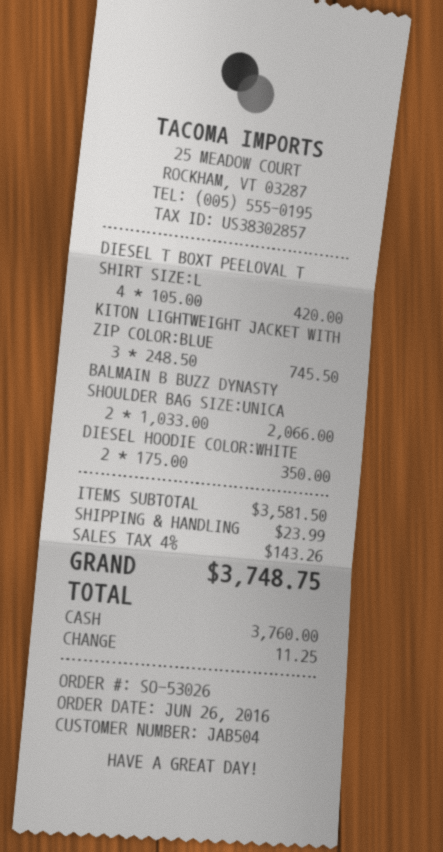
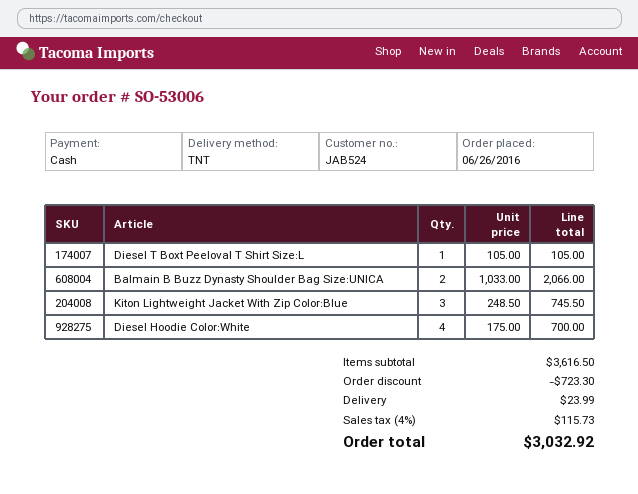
order number: SO-53026 -> SO-53006
customer number: JAB504 -> JAB524
DIESEL T BOXT PEELOVAL T SHIRT SIZE:L: 4 x 105.00 = 420.00 -> 1 x 105.00 = 105.00
DIESEL HOODIE COLOR:WHITE: 2 x 175.00 = 350.00 -> 4 x 175.00 = 700.00
subtotal: 3581.50 -> 3616.50
discount: none -> 723.30
tax: 4% = 143.26 -> 4% = 115.73
total: 3748.75 -> 3032.92

